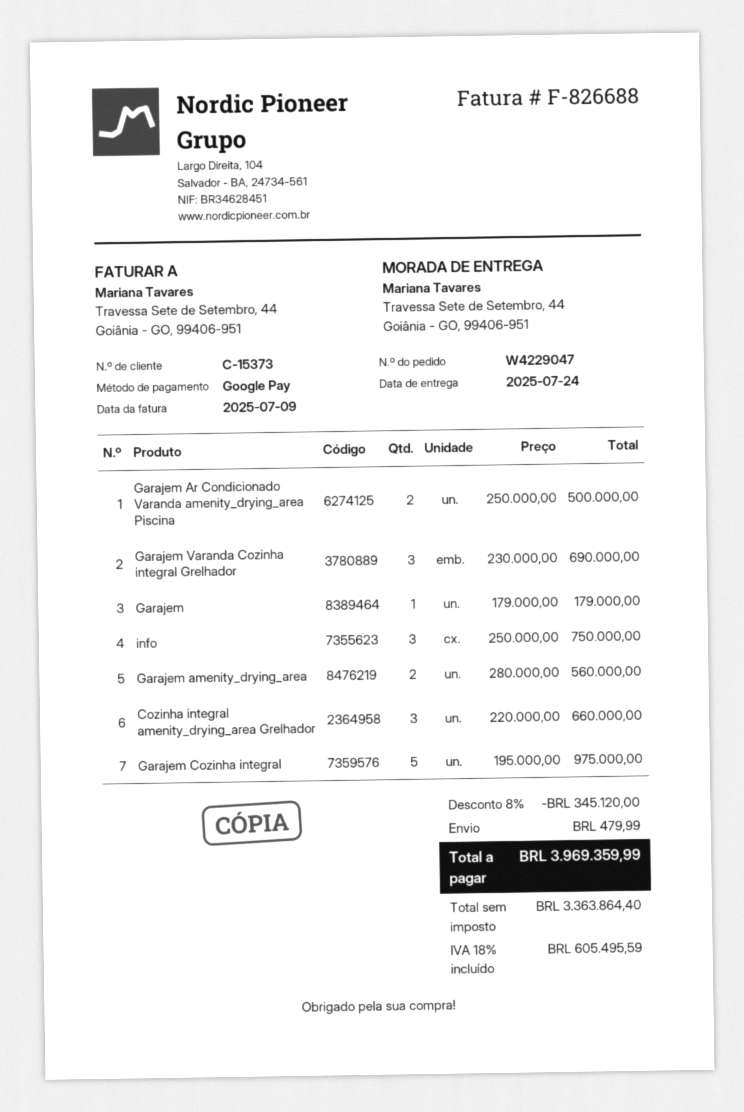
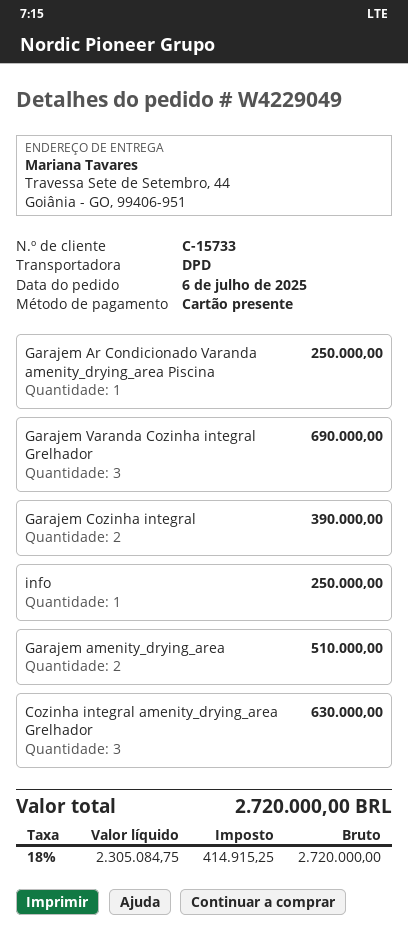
order number: W4229047 -> W4229049
customer number: C-15373 -> C-15733
payment method: Google Pay -> gift card
Garajem Ar Condicionado Varanda amenity_drying_area Piscina: 2 for 500000.00 -> 1 for 250000.00
Garajem: 1 for 179000.00 -> none
info: 3 for 750000.00 -> 1 for 250000.00
Garajem amenity_drying_area: 2 for 560000.00 -> 2 for 510000.00
Cozinha integral amenity_drying_area Grelhador: 3 for 660000.00 -> 3 for 630000.00
Garajem Cozinha integral: 5 for 975000.00 -> 2 for 390000.00
discount: 8% = 345120.00 -> none
shipping: 479.99 -> none
net: 3363864.40 -> 2305084.75
tax: 18% = 605495.59 -> 18% = 414915.25
total: 3969359.99 -> 2720000.00

